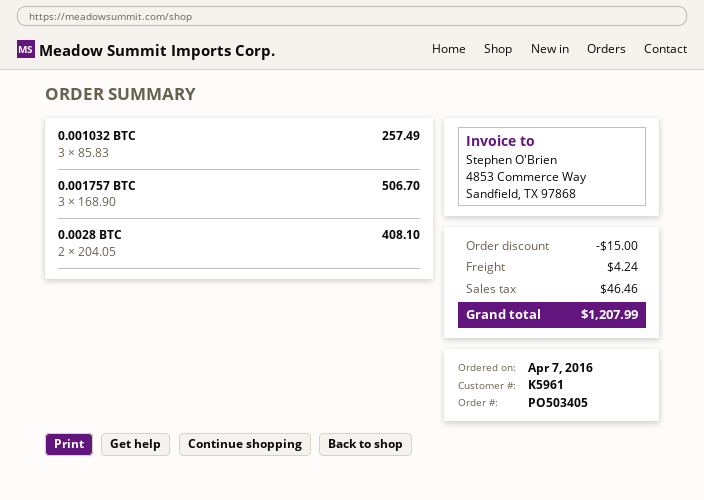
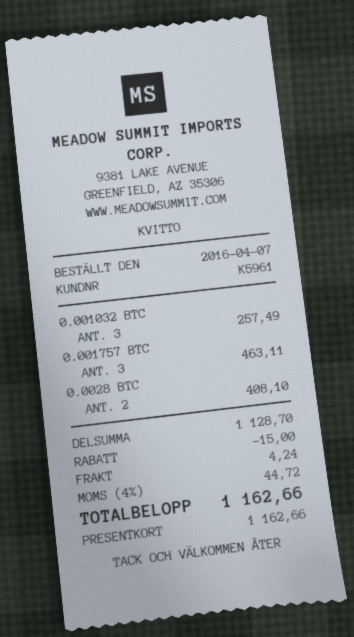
0.001757 BTC: 3 for 506.70 -> 3 for 463.11
tax: 46.46 -> 44.72
total: 1207.99 -> 1162.66

